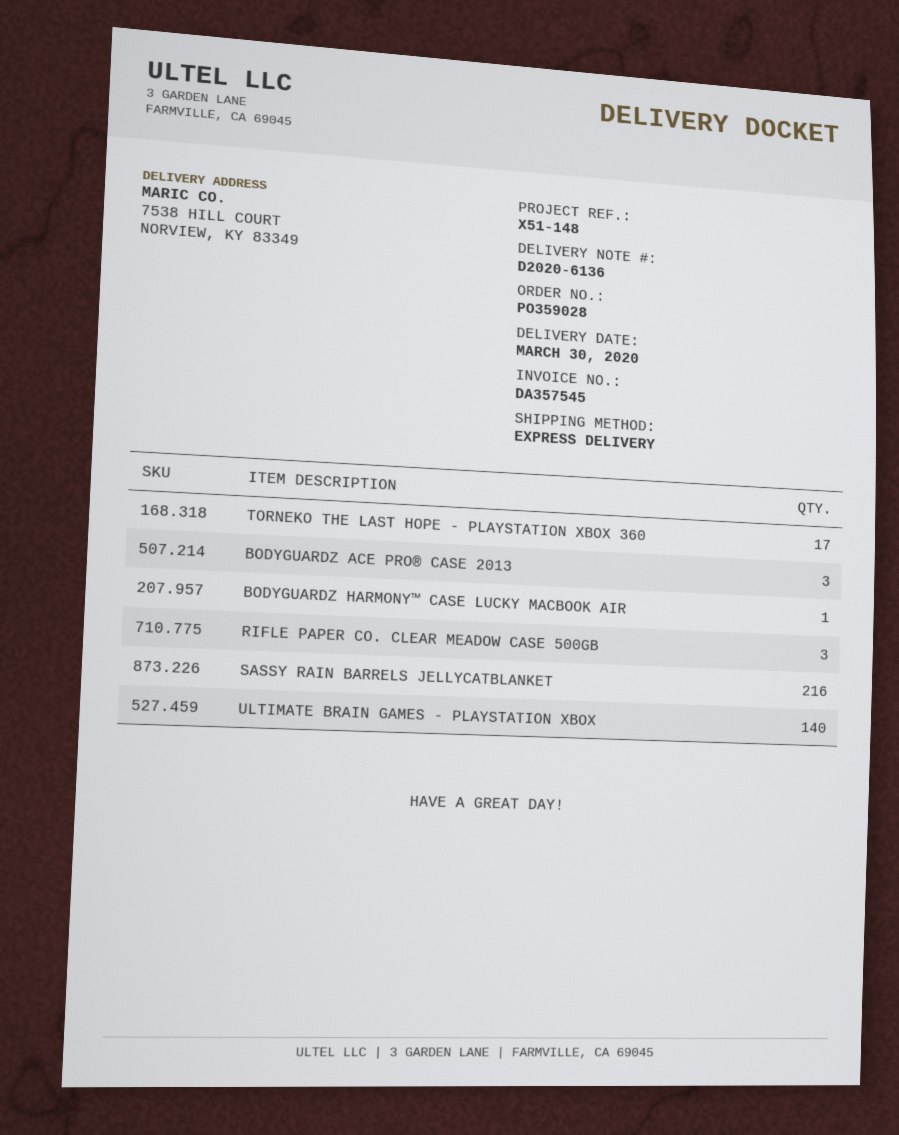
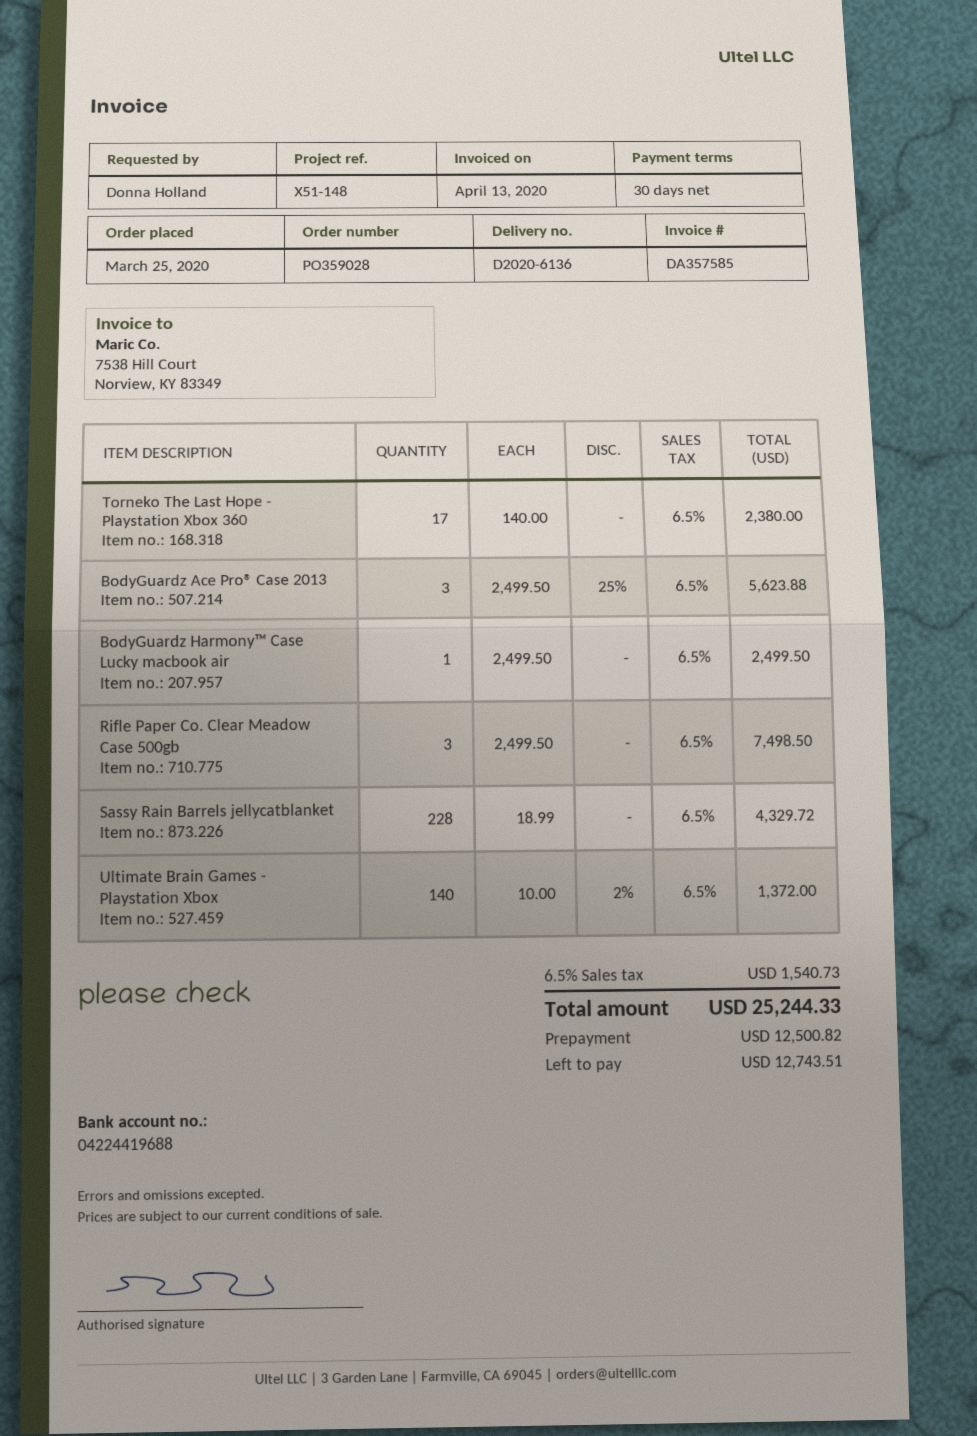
invoice number: DA357545 -> DA357585
SASSY RAIN BARRELS JELLYCATBLANKET: 216 -> 228

